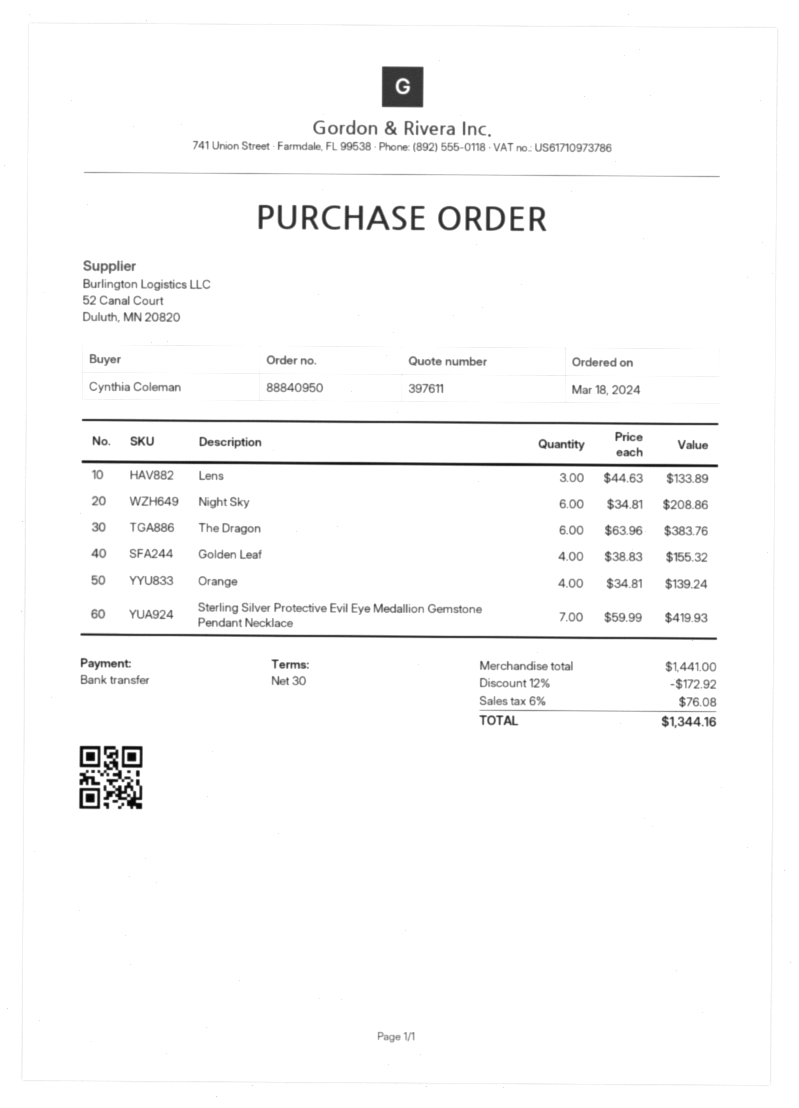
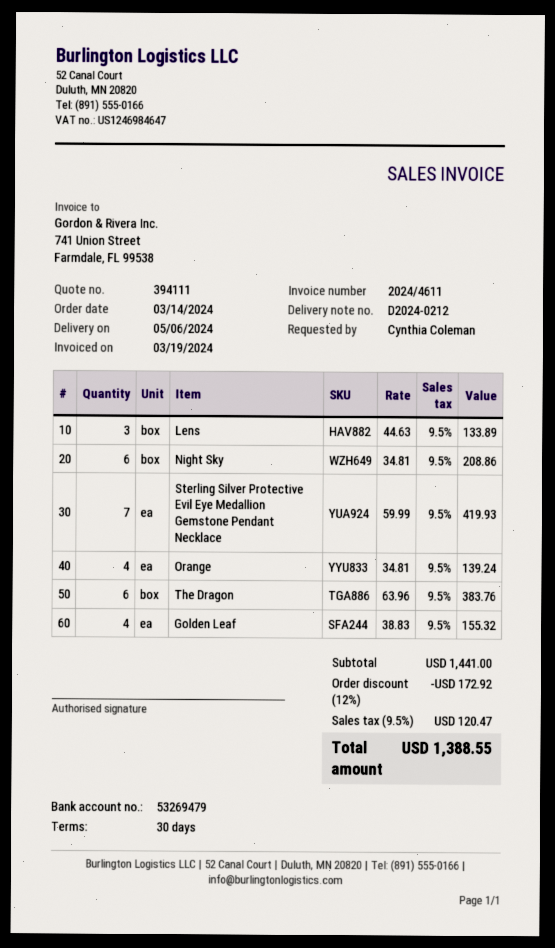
quote number: 397611 -> 394111
order date: 2024-03-18 -> 2024-03-14
tax: 6% = 76.08 -> 9.5% = 120.47
total: 1344.16 -> 1388.55

